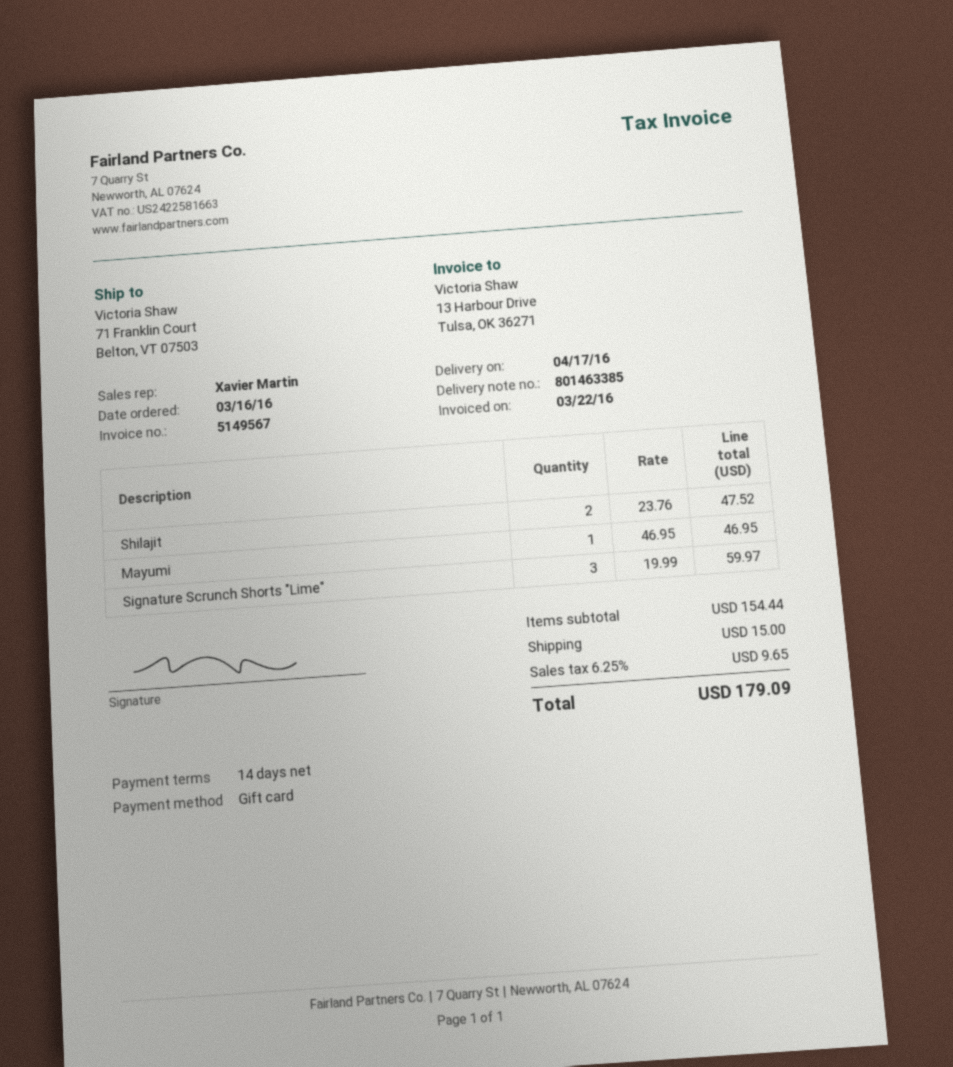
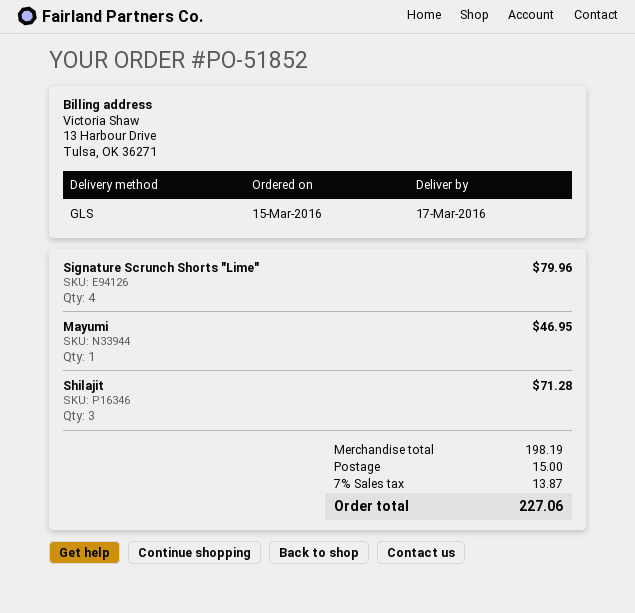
order date: 2016-03-16 -> 2016-03-15
delivery date: 2016-04-17 -> 2016-03-17
Shilajit: 2 for 47.52 -> 3 for 71.28
Signature Scrunch Shorts "Lime": 3 for 59.97 -> 4 for 79.96
subtotal: 154.44 -> 198.19
tax: 6.25% = 9.65 -> 7% = 13.87
total: 179.09 -> 227.06

